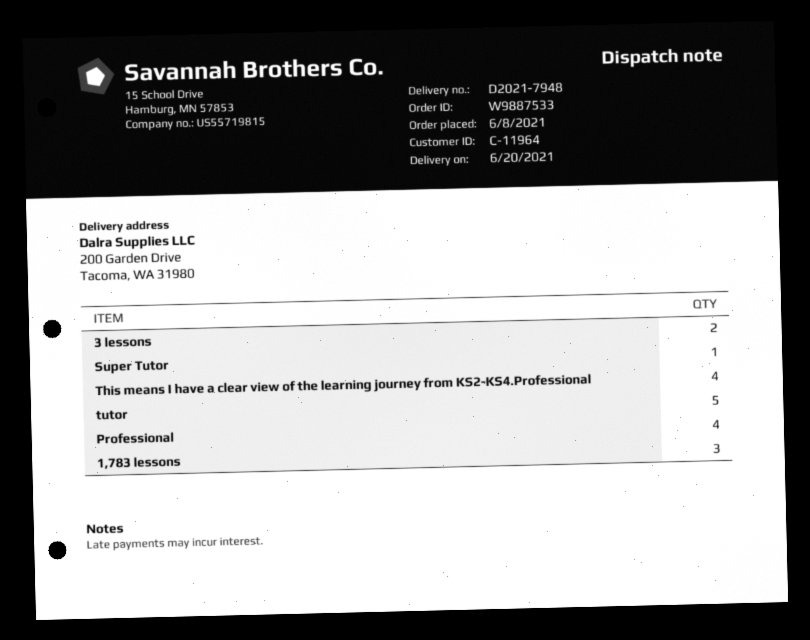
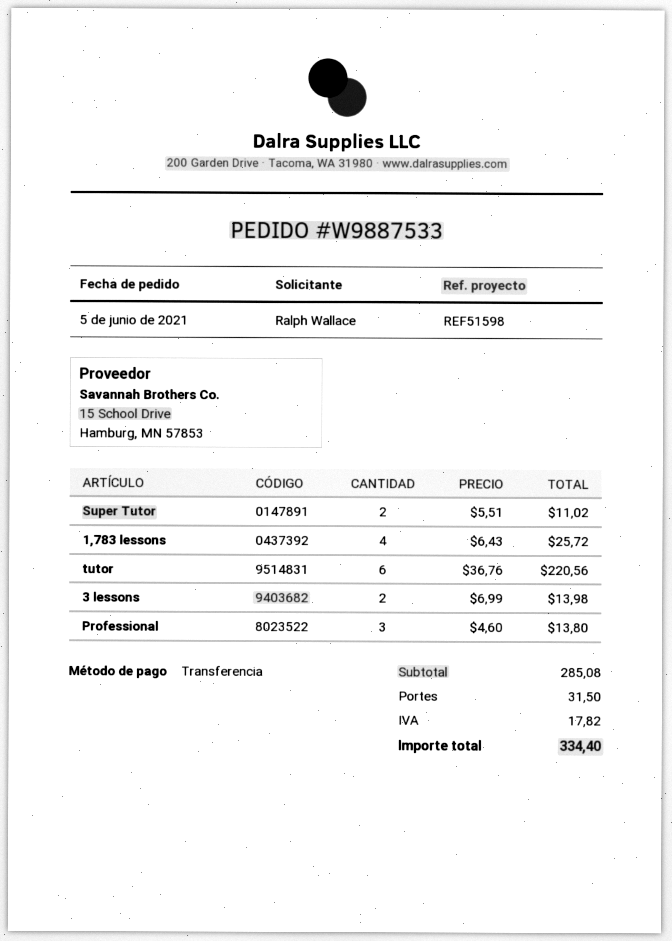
order date: 2021-06-08 -> 2021-06-05
Super Tutor: 1 -> 2
This means I have a clear view of the learning journey from KS2-KS4.Professional: 4 -> none
tutor: 5 -> 6
Professional: 4 -> 3
1,783 lessons: 3 -> 4

